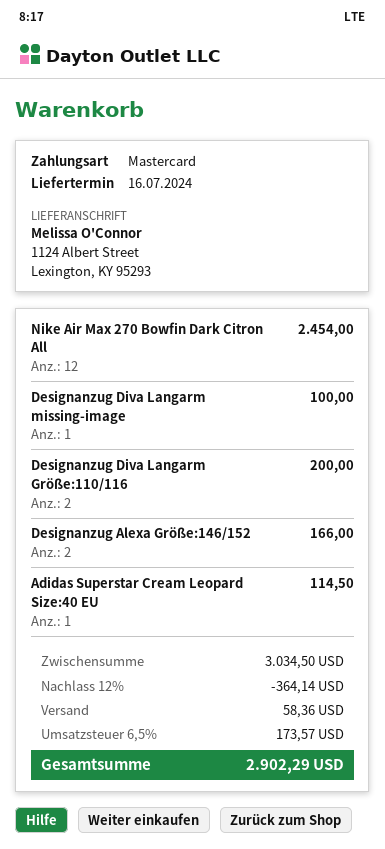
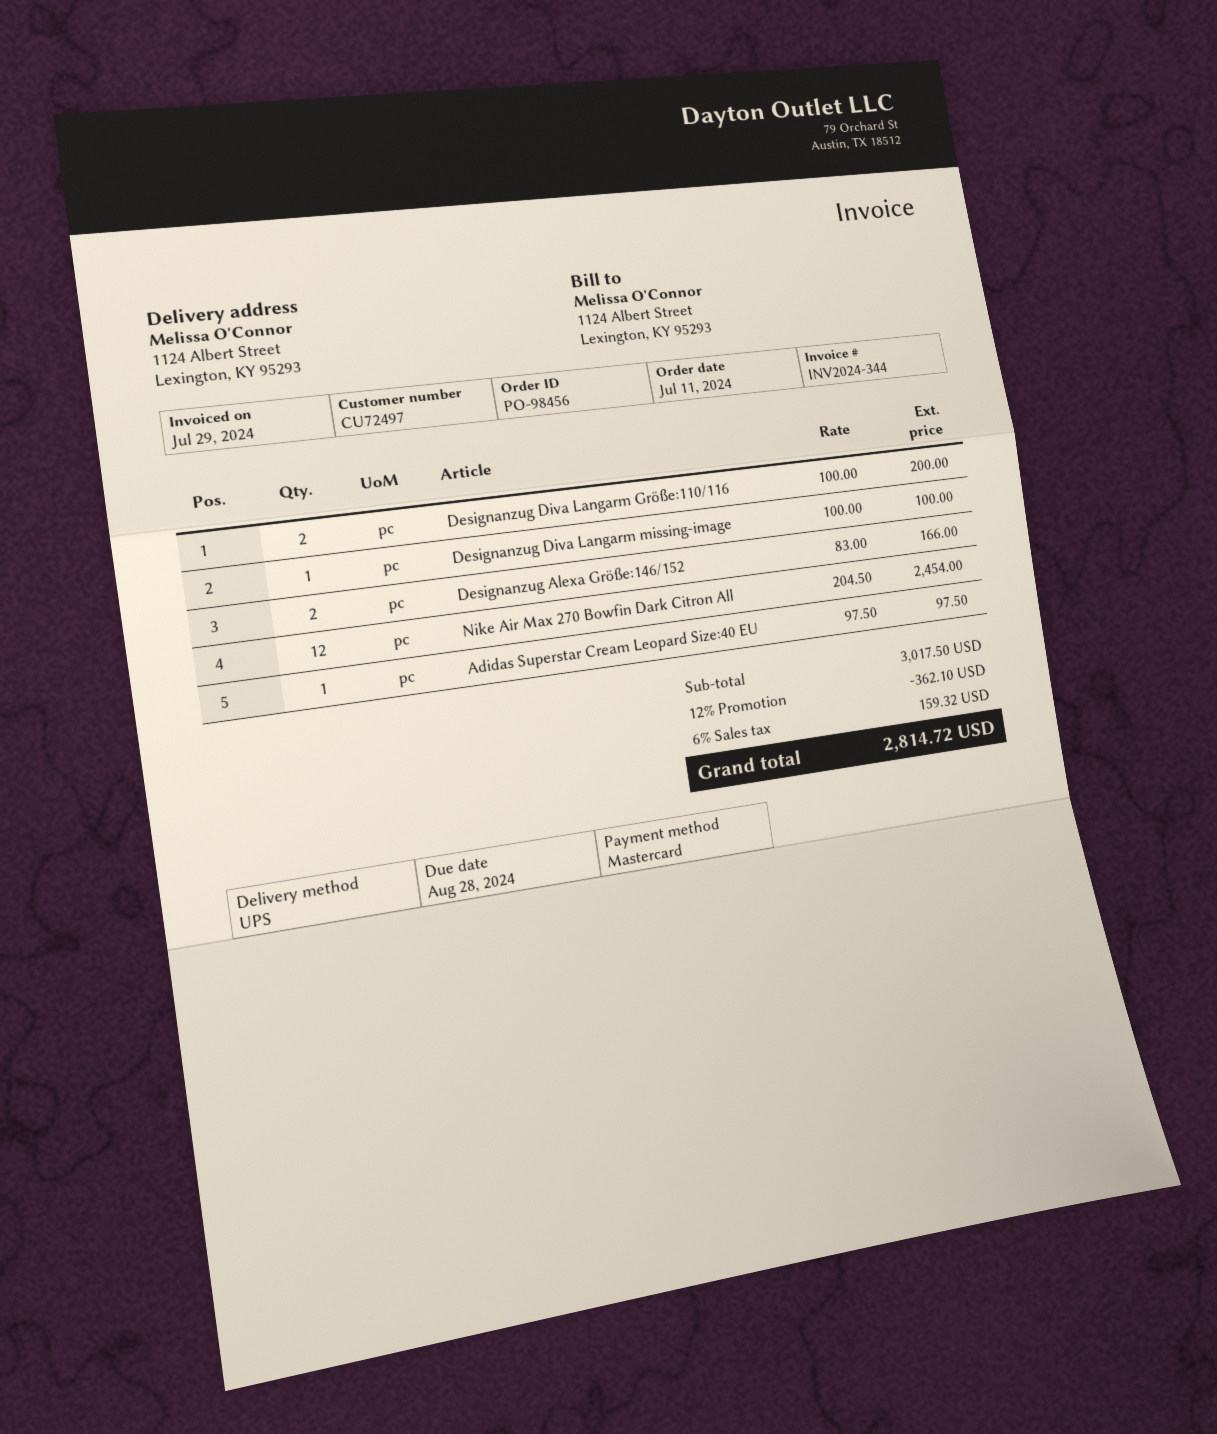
Adidas Superstar Cream Leopard Size:40 EU: 1 for 114.50 -> 1 for 97.50
subtotal: 3034.50 -> 3017.50
discount: 12% = 364.14 -> 12% = 362.10
shipping: 58.36 -> none
tax: 6.5% = 173.57 -> 6% = 159.32
total: 2902.29 -> 2814.72

